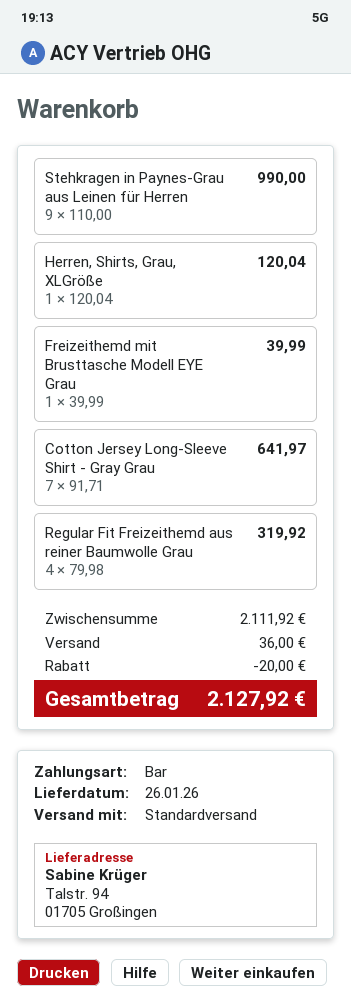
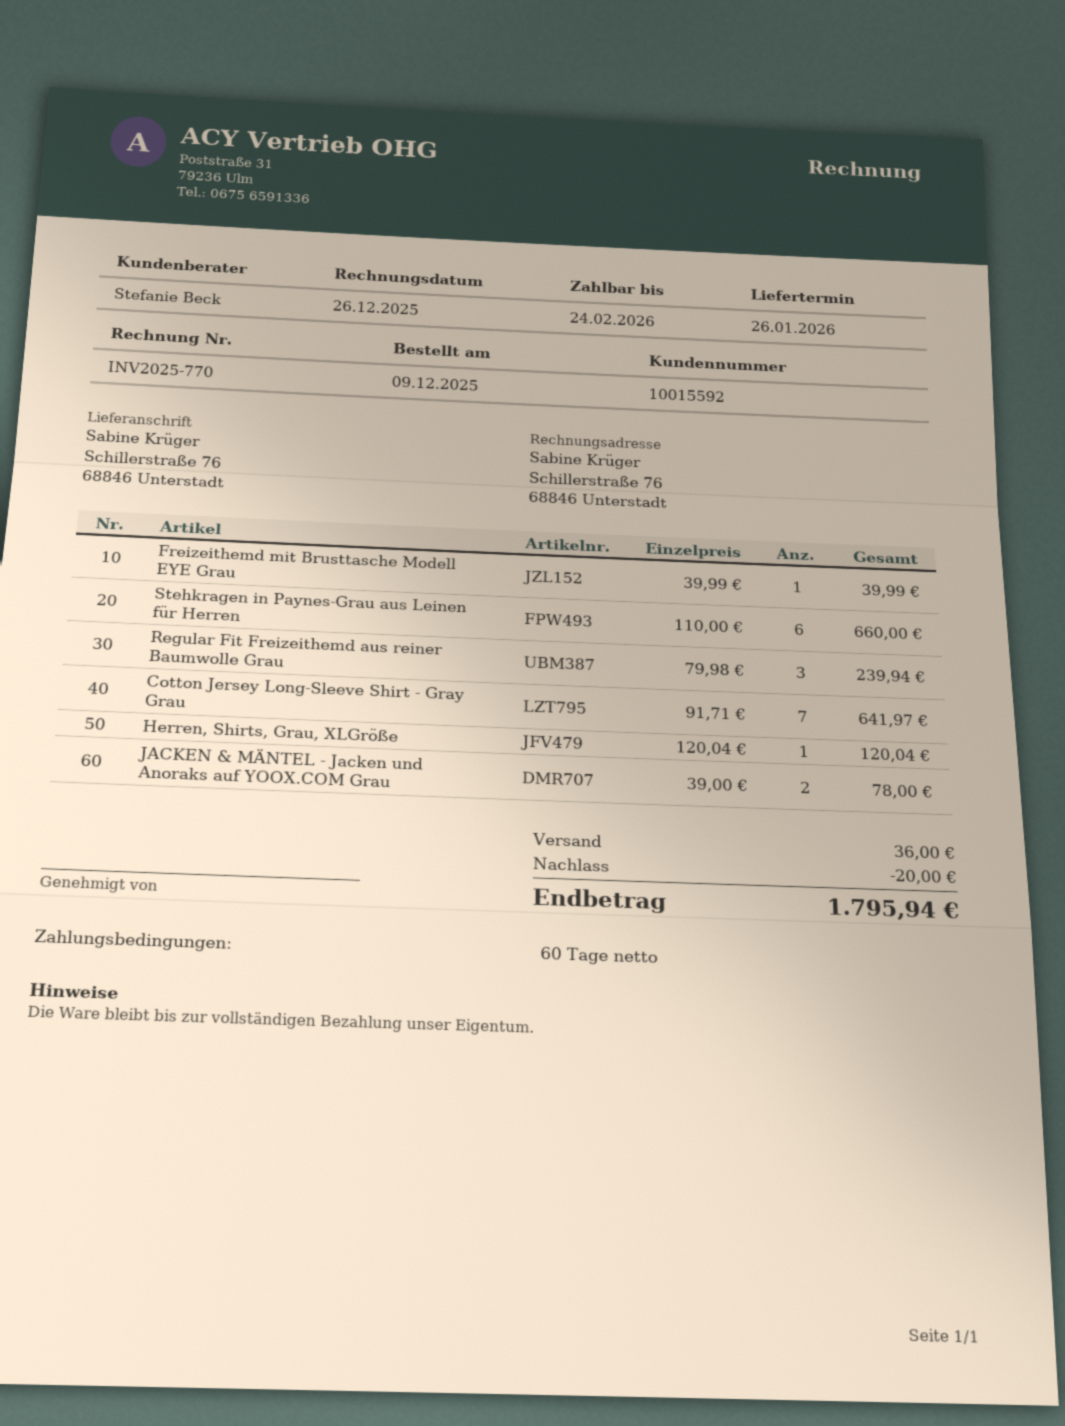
ship to: Talstr. 94, 01705 Großingen -> Schillerstraße 76, 68846 Unterstadt
Stehkragen in Paynes-Grau aus Leinen für Herren: 9 x 110.00 = 990.00 -> 6 x 110.00 = 660.00
Regular Fit Freizeithemd aus reiner Baumwolle Grau: 4 x 79.98 = 319.92 -> 3 x 79.98 = 239.94
JACKEN & MÄNTEL - Jacken und Anoraks auf YOOX.COM Grau: none -> 2 x 39.00 = 78.00
total: 2127.92 -> 1795.94

